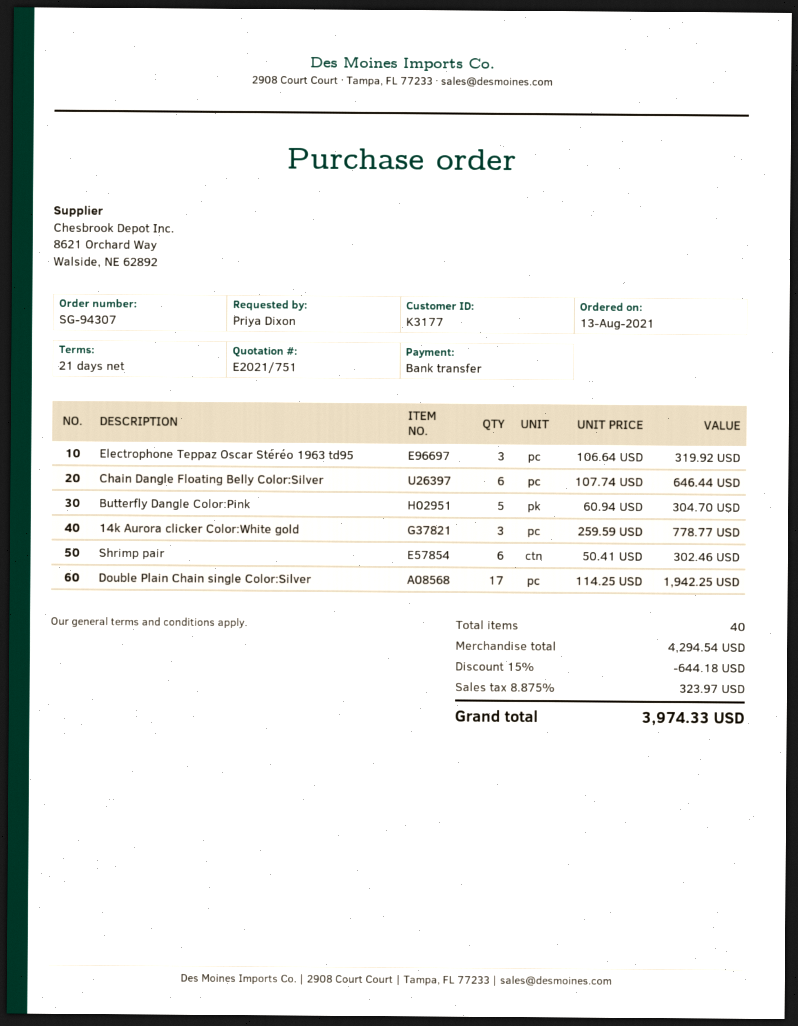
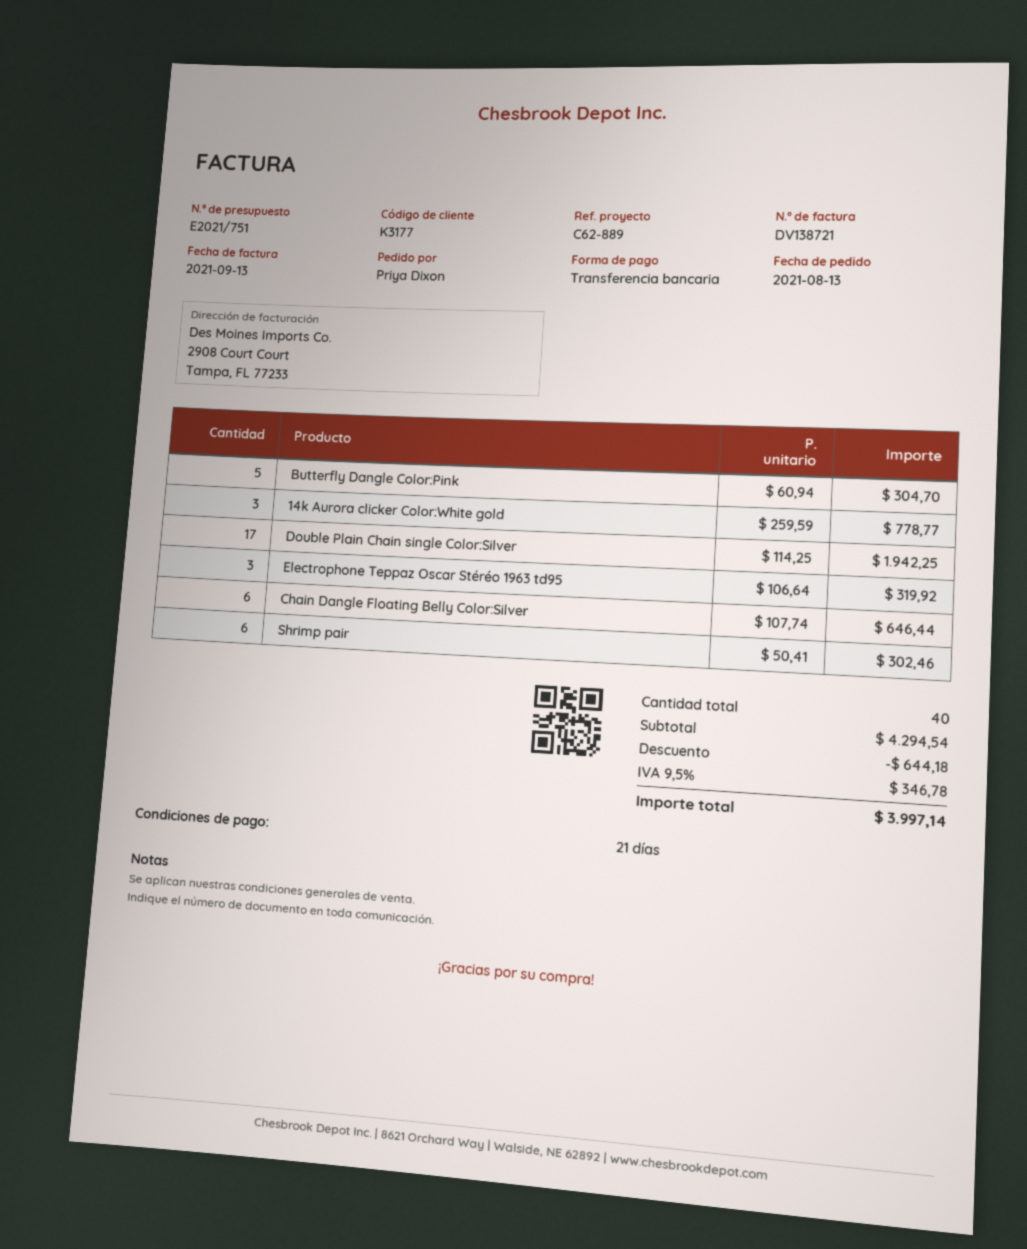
tax: 8.875% = 323.97 -> 9.5% = 346.78
total: 3974.33 -> 3997.14

